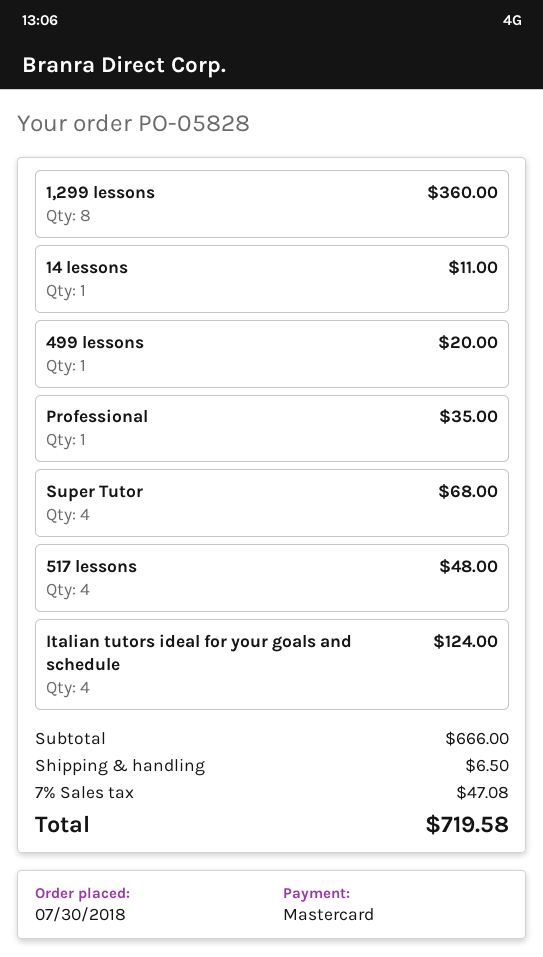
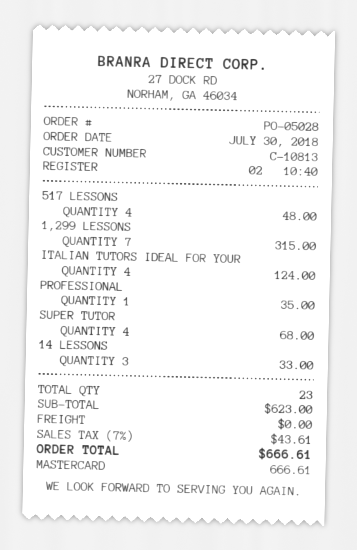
order number: PO-05828 -> PO-05028
1,299 lessons: 8 for 360.00 -> 7 for 315.00
14 lessons: 1 for 11.00 -> 3 for 33.00
499 lessons: 1 for 20.00 -> none
subtotal: 666.00 -> 623.00
shipping: 6.50 -> 0.00
tax: 7% = 47.08 -> 7% = 43.61
total: 719.58 -> 666.61

